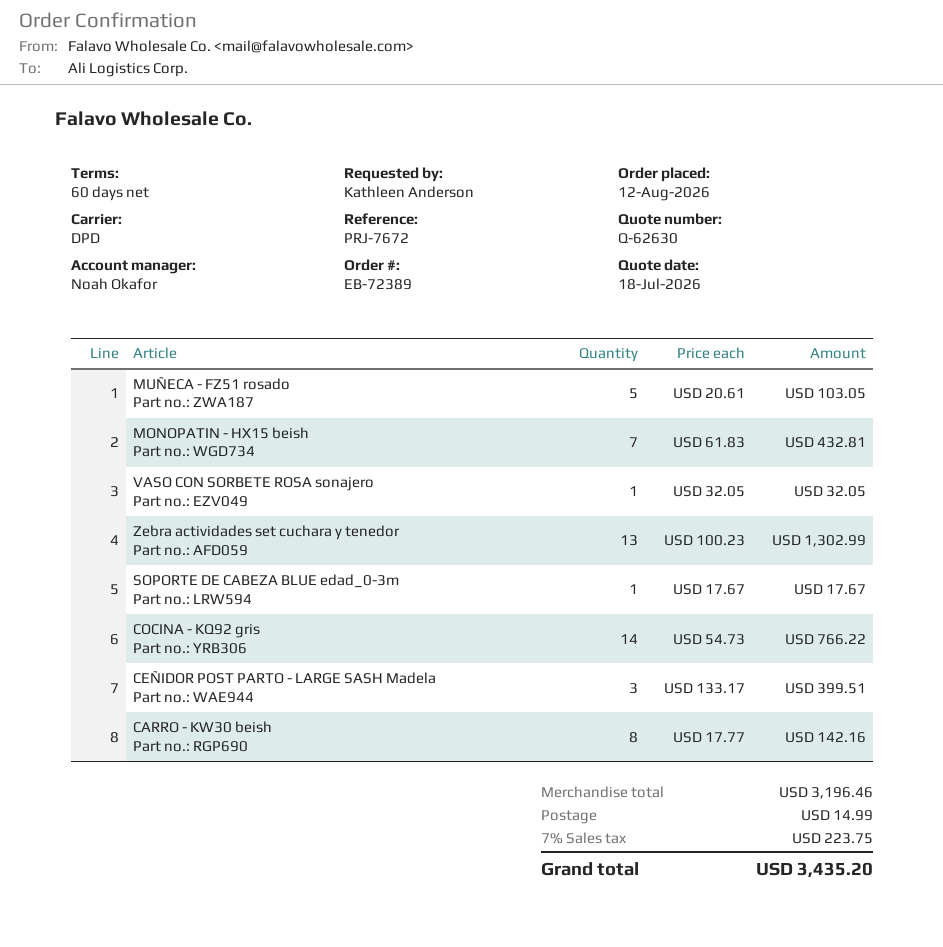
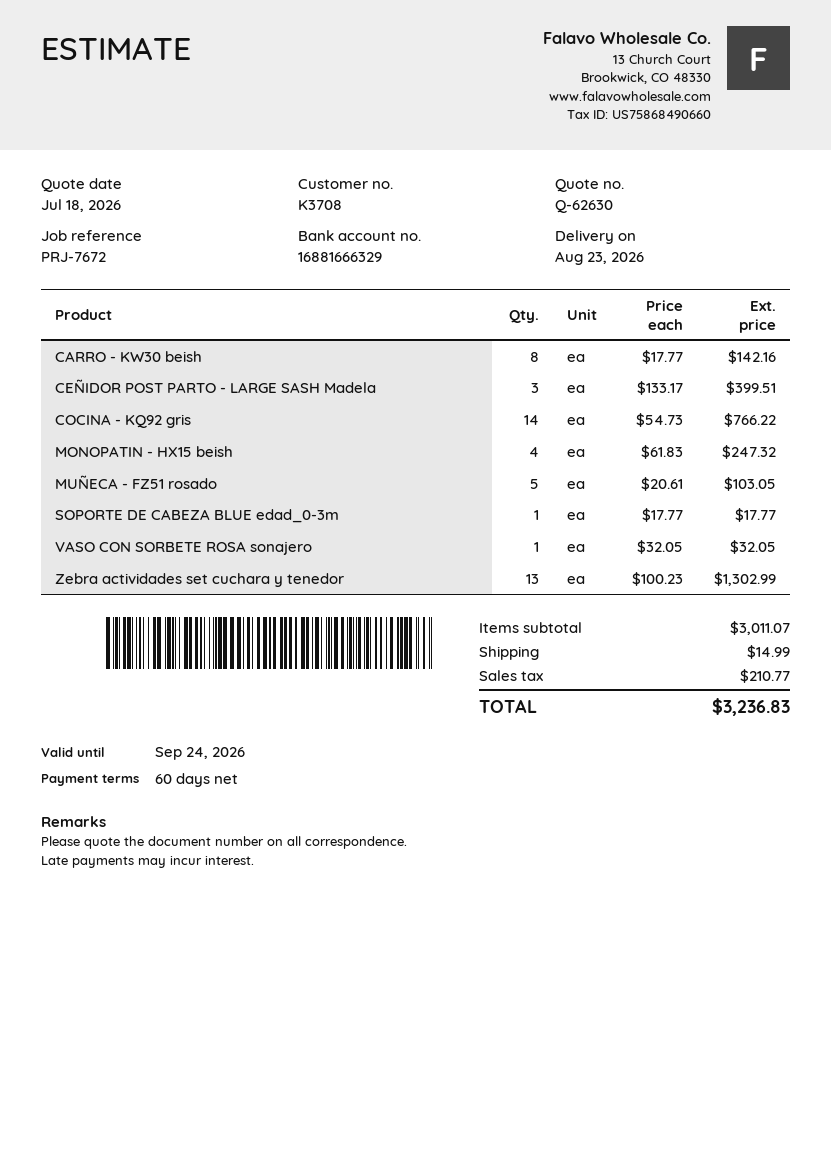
MONOPATIN - HX15 beish: 7 x 61.83 = 432.81 -> 4 x 61.83 = 247.32
SOPORTE DE CABEZA BLUE edad_0-3m: 1 x 17.67 = 17.67 -> 1 x 17.77 = 17.77
subtotal: 3196.46 -> 3011.07
tax: 223.75 -> 210.77
total: 3435.20 -> 3236.83

